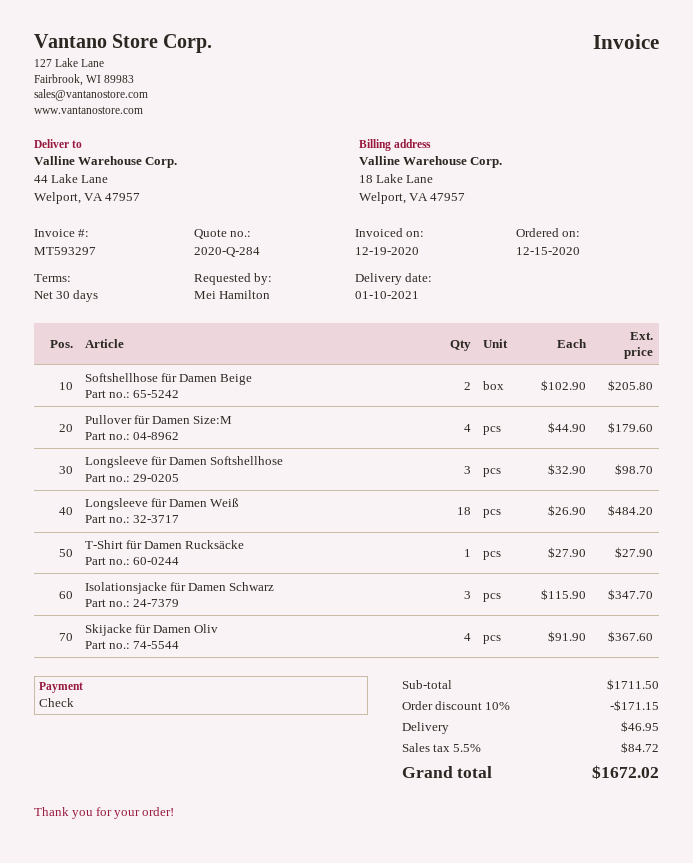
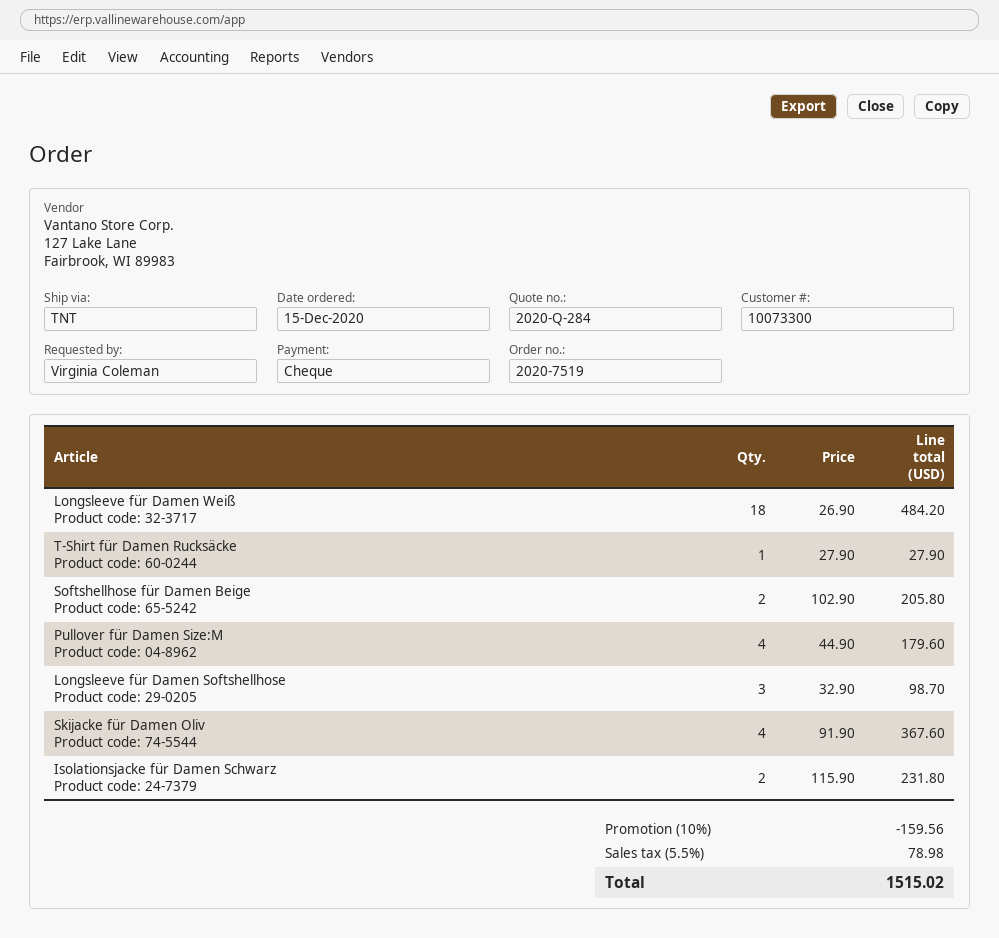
ordered by: Mei Hamilton -> Virginia Coleman
Isolationsjacke für Damen Schwarz: 3 x 115.90 = 347.70 -> 2 x 115.90 = 231.80
discount: 10% = 171.15 -> 10% = 159.56
shipping: 46.95 -> none
tax: 5.5% = 84.72 -> 5.5% = 78.98
total: 1672.02 -> 1515.02

